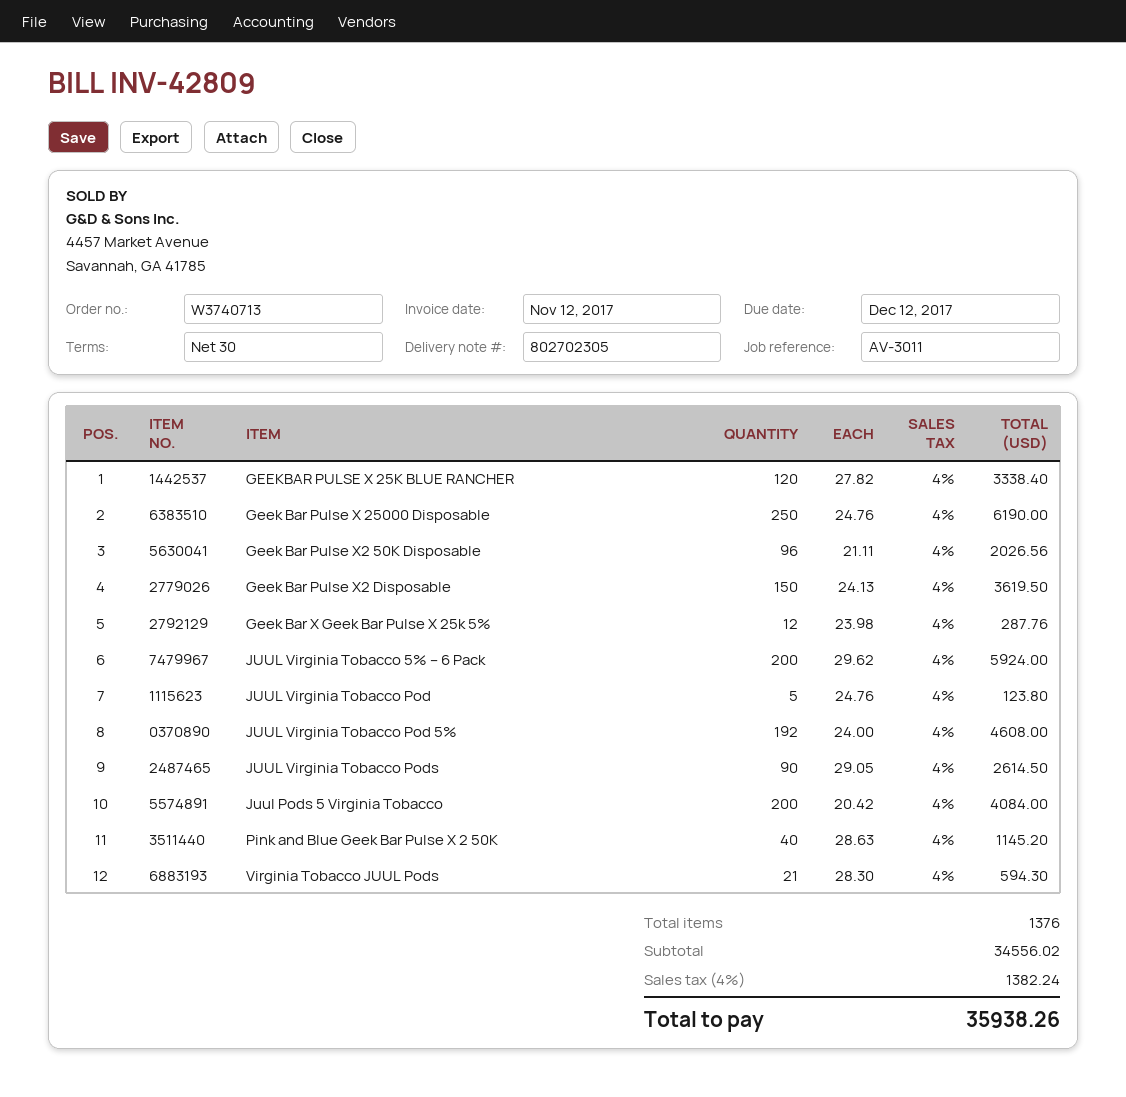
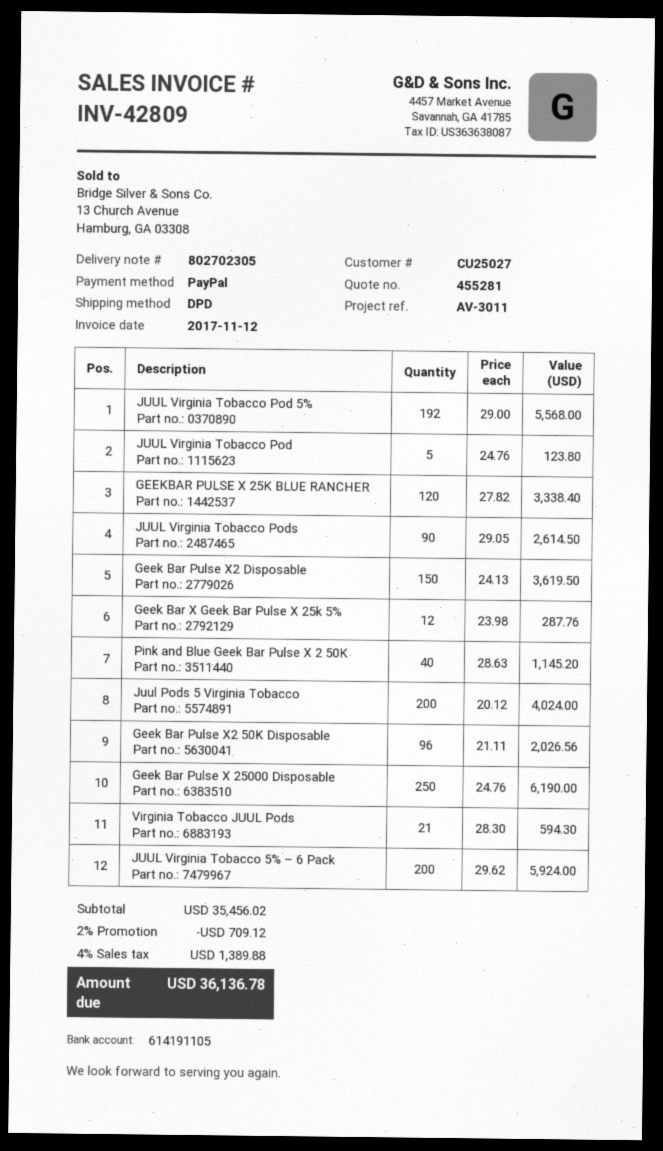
JUUL Virginia Tobacco Pod 5%: 192 x 24.00 = 4608.00 -> 192 x 29.00 = 5568.00
Juul Pods 5 Virginia Tobacco: 200 x 20.42 = 4084.00 -> 200 x 20.12 = 4024.00
subtotal: 34556.02 -> 35456.02
discount: none -> 2% = 709.12
tax: 4% = 1382.24 -> 4% = 1389.88
total: 35938.26 -> 36136.78

